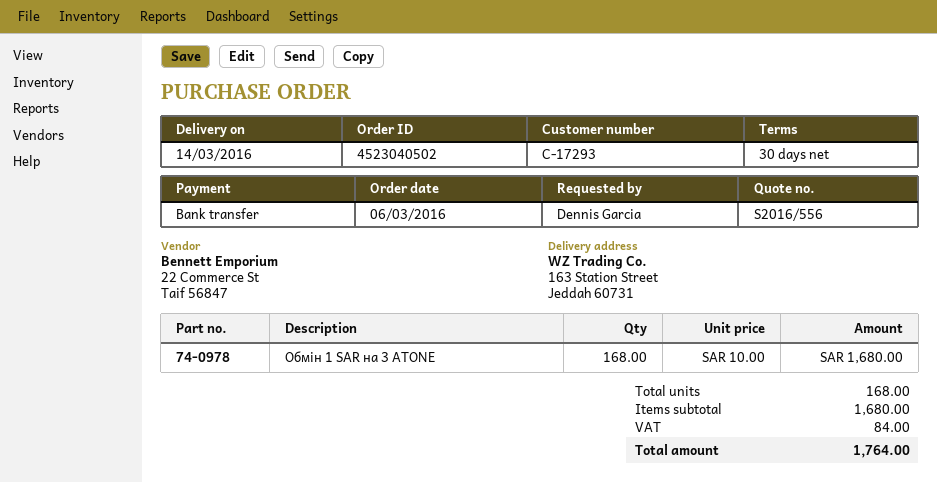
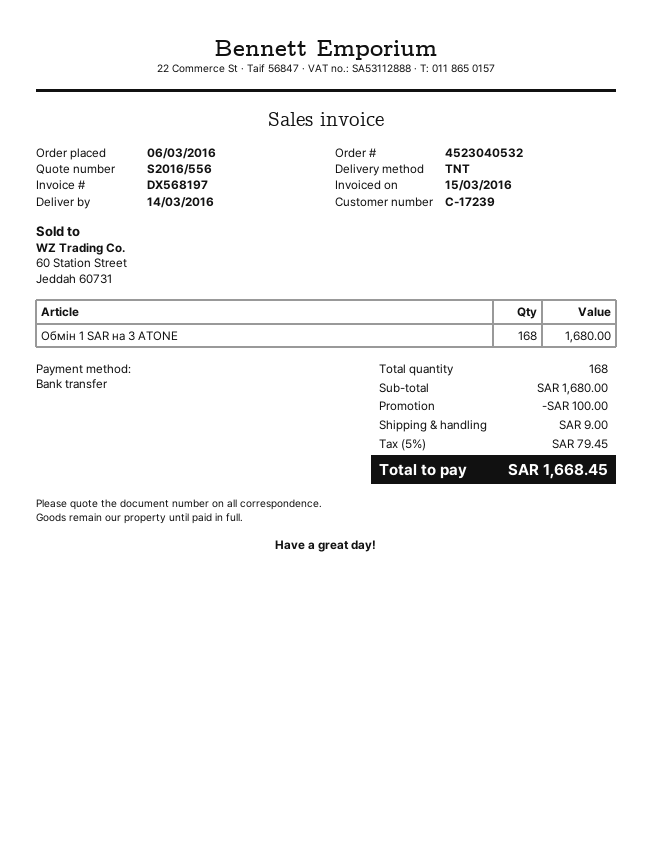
order number: 4523040502 -> 4523040532
customer number: C-17293 -> C-17239
discount: none -> 100.00
shipping: none -> 9.00
tax: 84.00 -> 79.45
total: 1764.00 -> 1668.45

